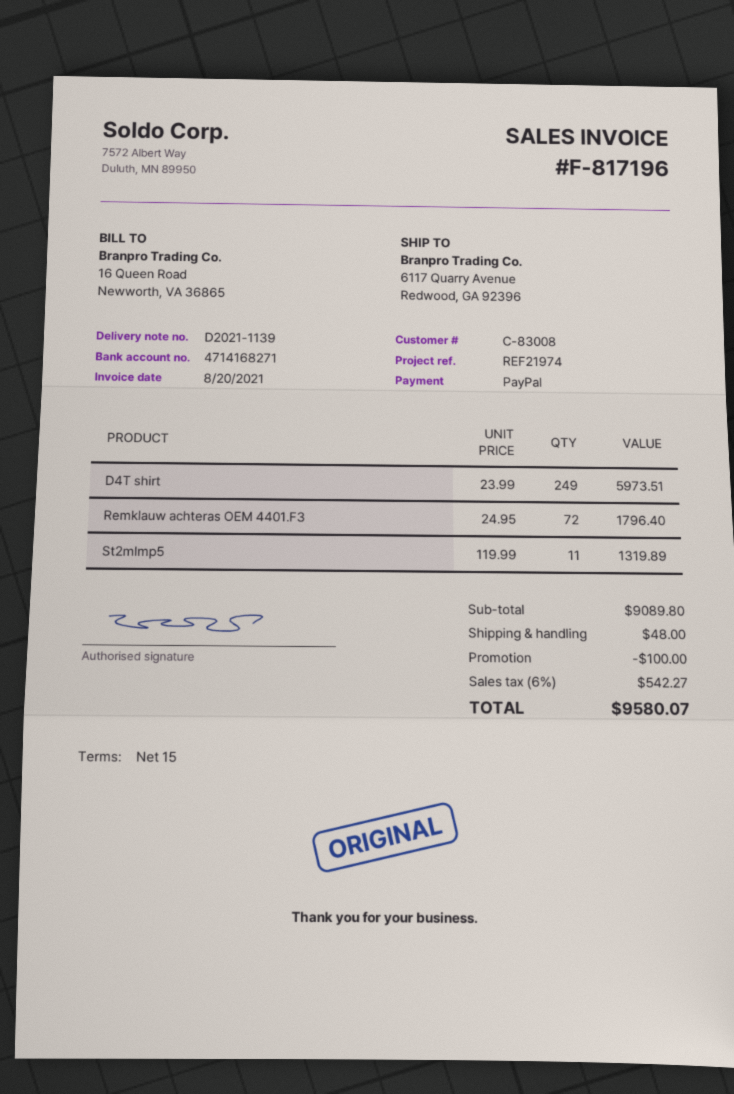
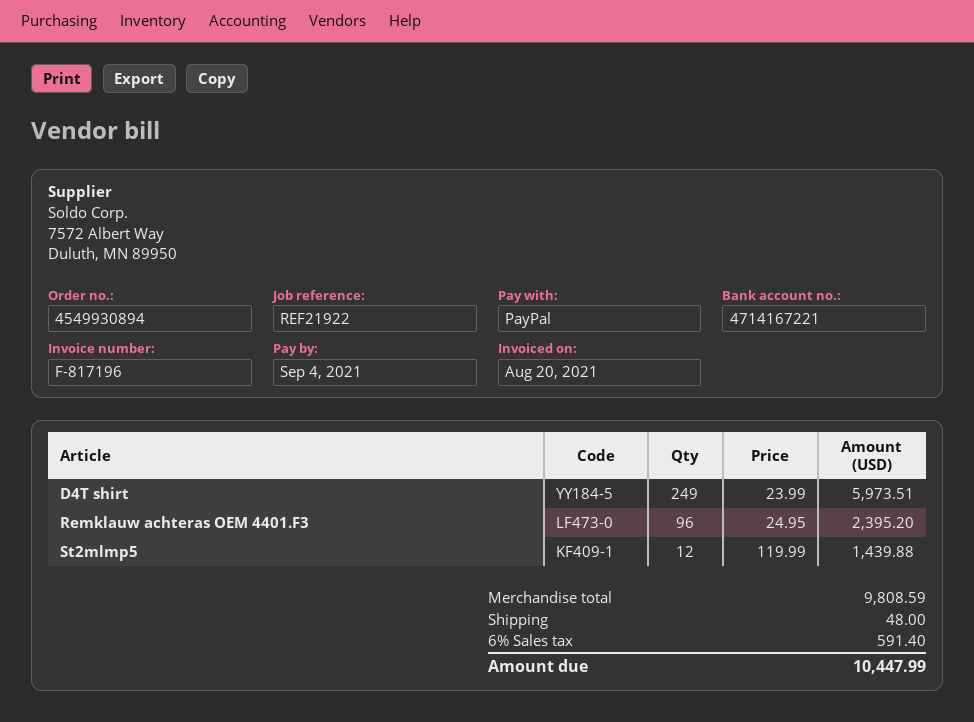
reference: REF21974 -> REF21922
bank account: 4714168271 -> 4714167221
Remklauw achteras OEM 4401.F3: 72 x 24.95 = 1796.40 -> 96 x 24.95 = 2395.20
St2mlmp5: 11 x 119.99 = 1319.89 -> 12 x 119.99 = 1439.88
subtotal: 9089.80 -> 9808.59
discount: 100.00 -> none
tax: 6% = 542.27 -> 6% = 591.40
total: 9580.07 -> 10447.99

